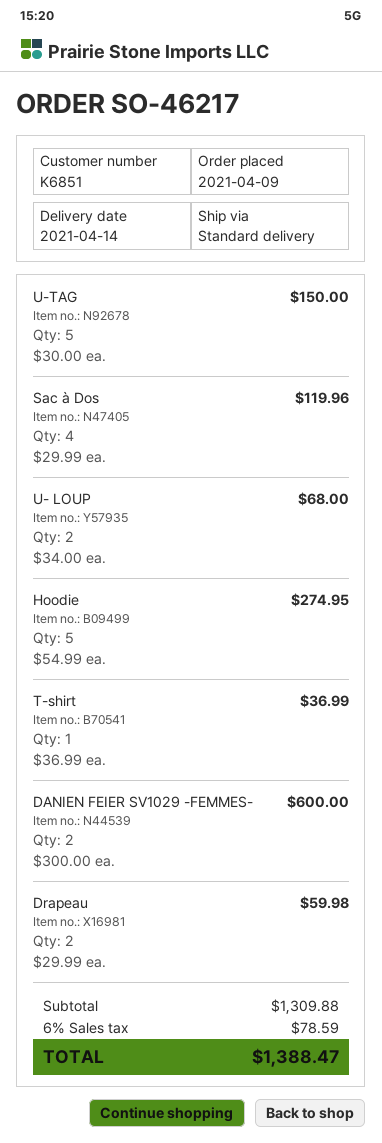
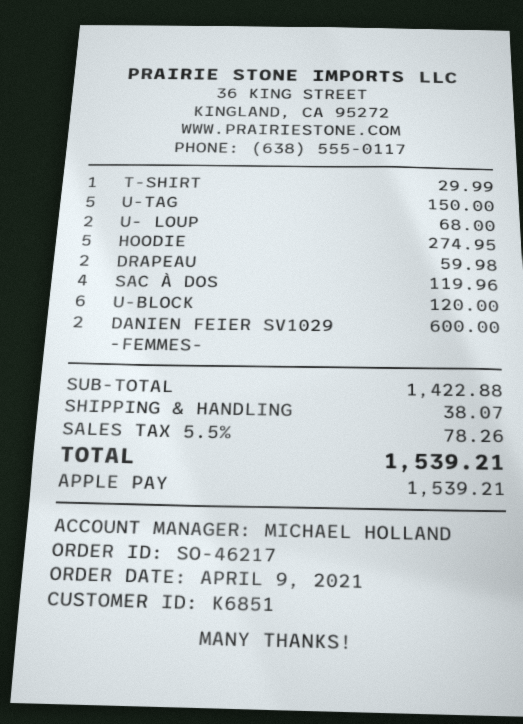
T-shirt: 1 for 36.99 -> 1 for 29.99
U-BLOCK: none -> 6 for 120.00
subtotal: 1309.88 -> 1422.88
shipping: none -> 38.07
tax: 6% = 78.59 -> 5.5% = 78.26
total: 1388.47 -> 1539.21

